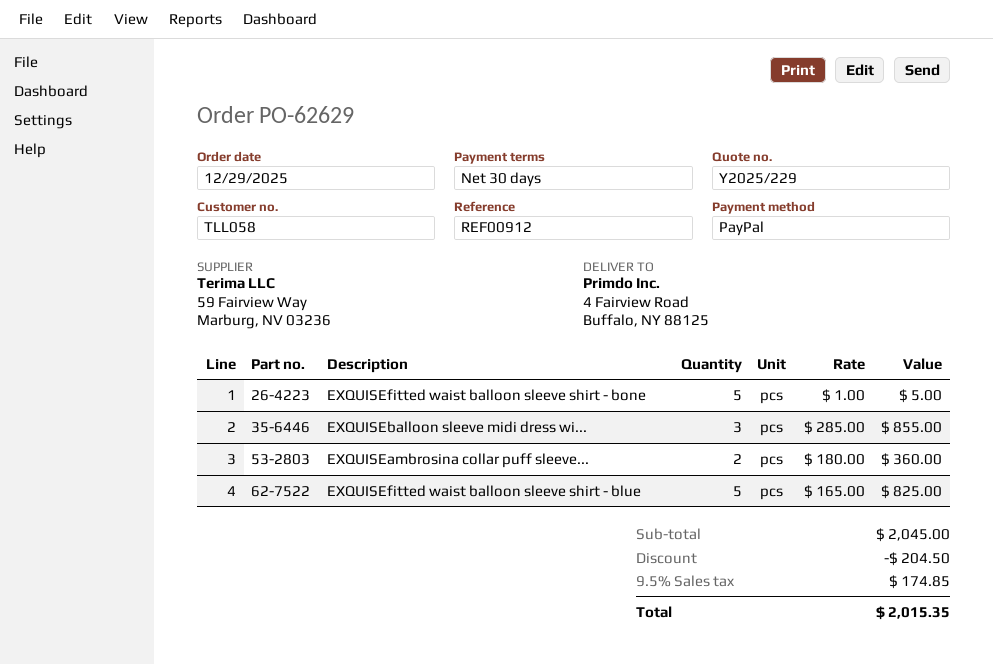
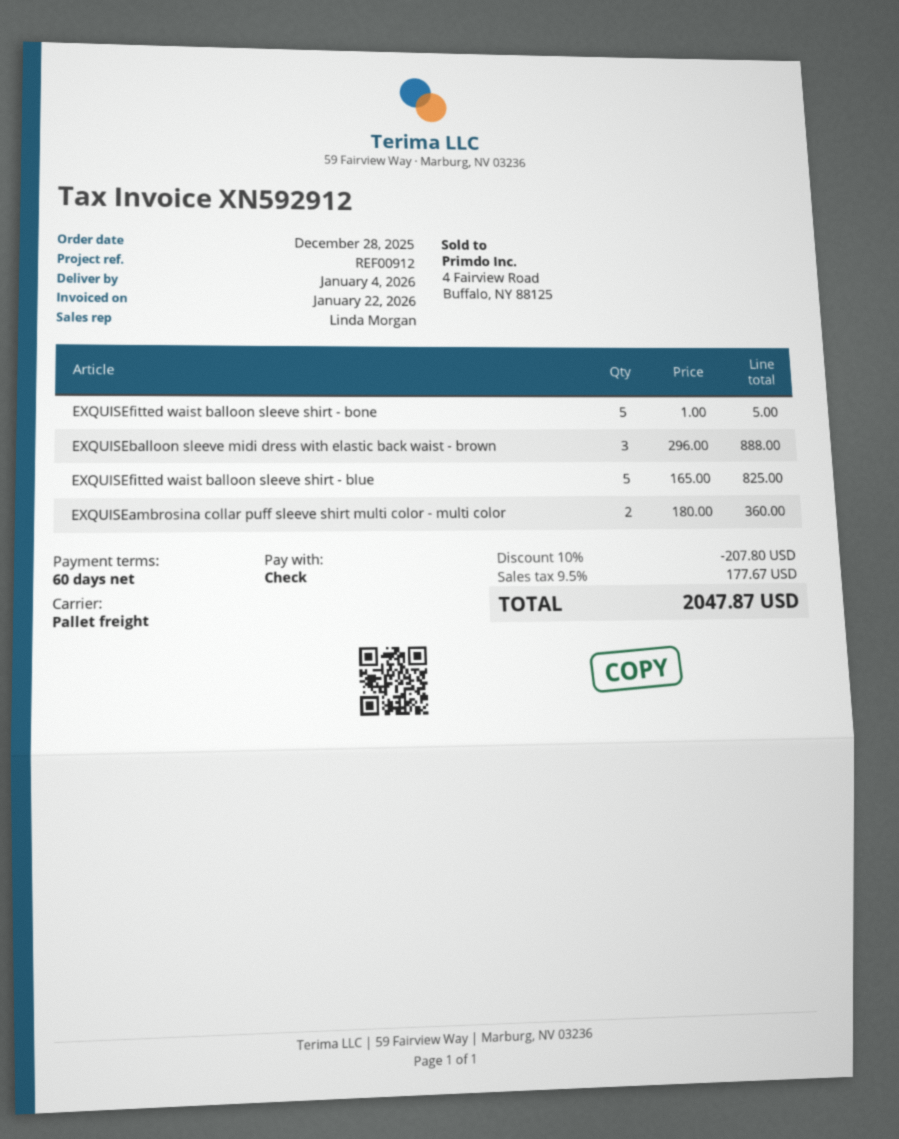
order date: 2025-12-29 -> 2025-12-28
payment terms: 30 days -> 60 days
payment method: PayPal -> cheque
EXQUISEballoon sleeve midi dress wi...: 3 x 285.00 = 855.00 -> 3 x 296.00 = 888.00
discount: 204.50 -> 207.80
tax: 9.5% = 174.85 -> 9.5% = 177.67
total: 2015.35 -> 2047.87

